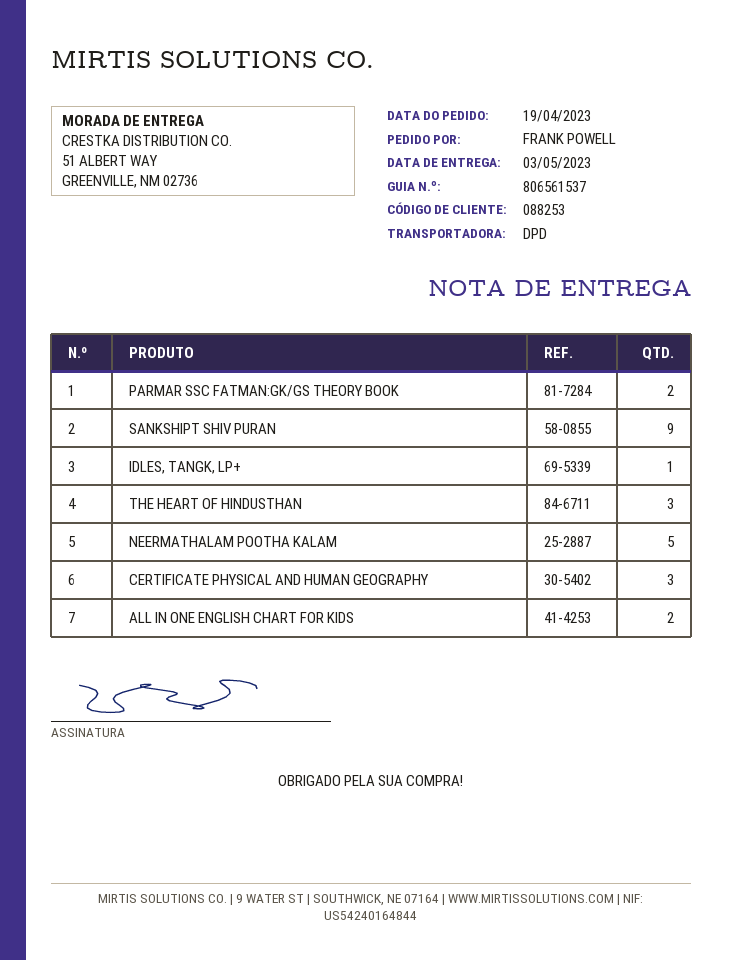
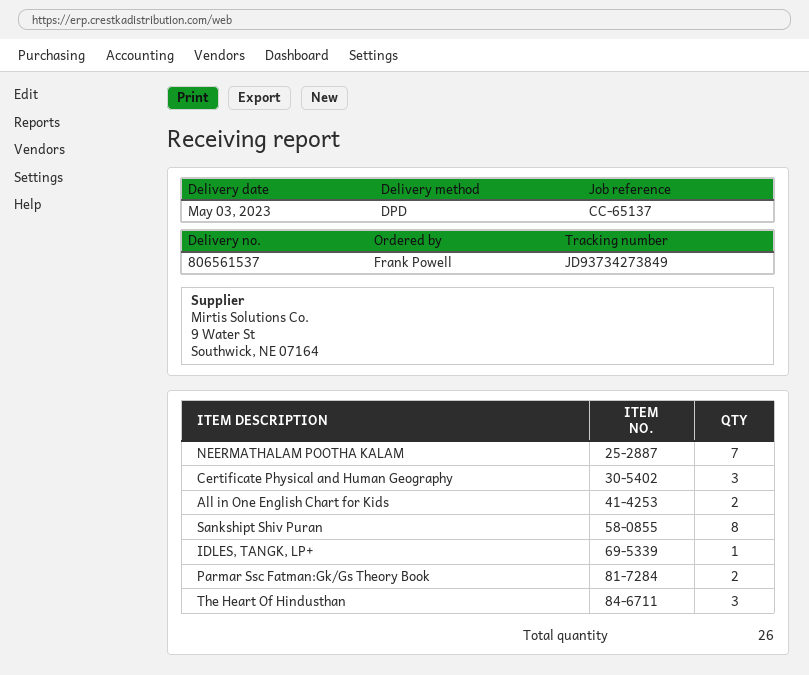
SANKSHIPT SHIV PURAN: 9 -> 8
NEERMATHALAM POOTHA KALAM: 5 -> 7

